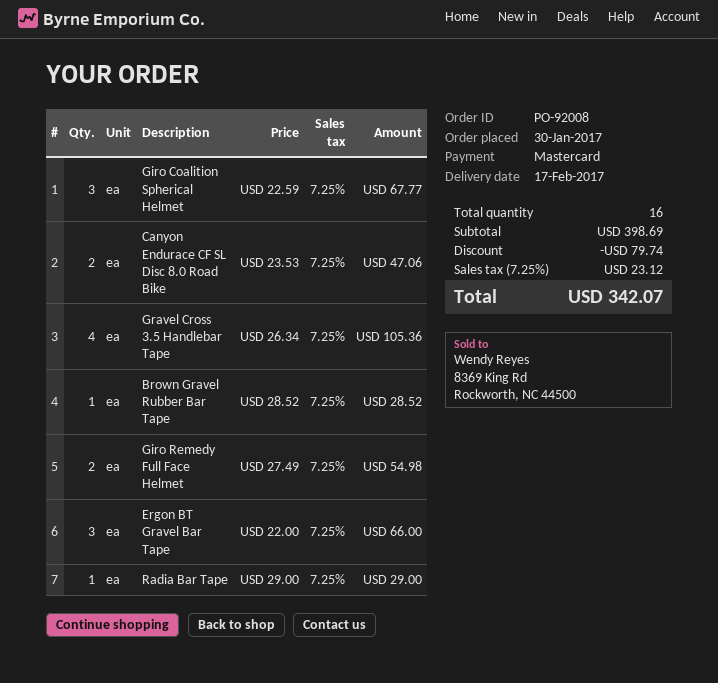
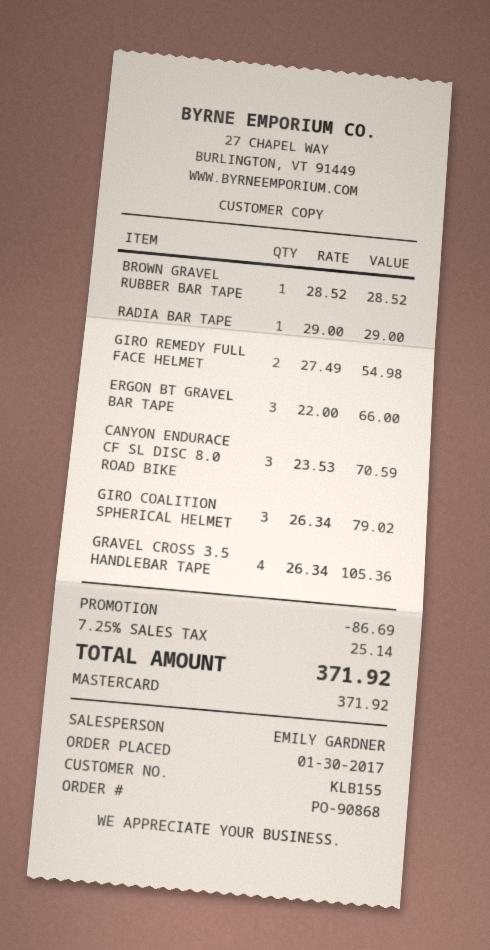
order number: PO-92008 -> PO-90868
Giro Coalition Spherical Helmet: 3 x 22.59 = 67.77 -> 3 x 26.34 = 79.02
Canyon Endurace CF SL Disc 8.0 Road Bike: 2 x 23.53 = 47.06 -> 3 x 23.53 = 70.59
discount: 79.74 -> 86.69
tax: 7.25% = 23.12 -> 7.25% = 25.14
total: 342.07 -> 371.92

